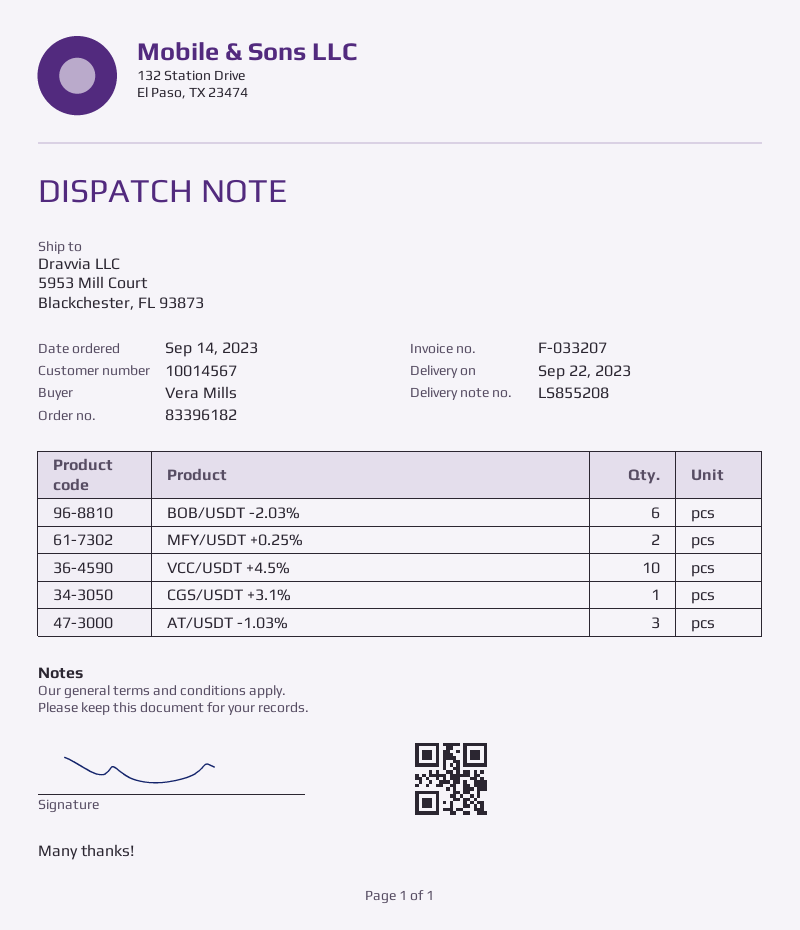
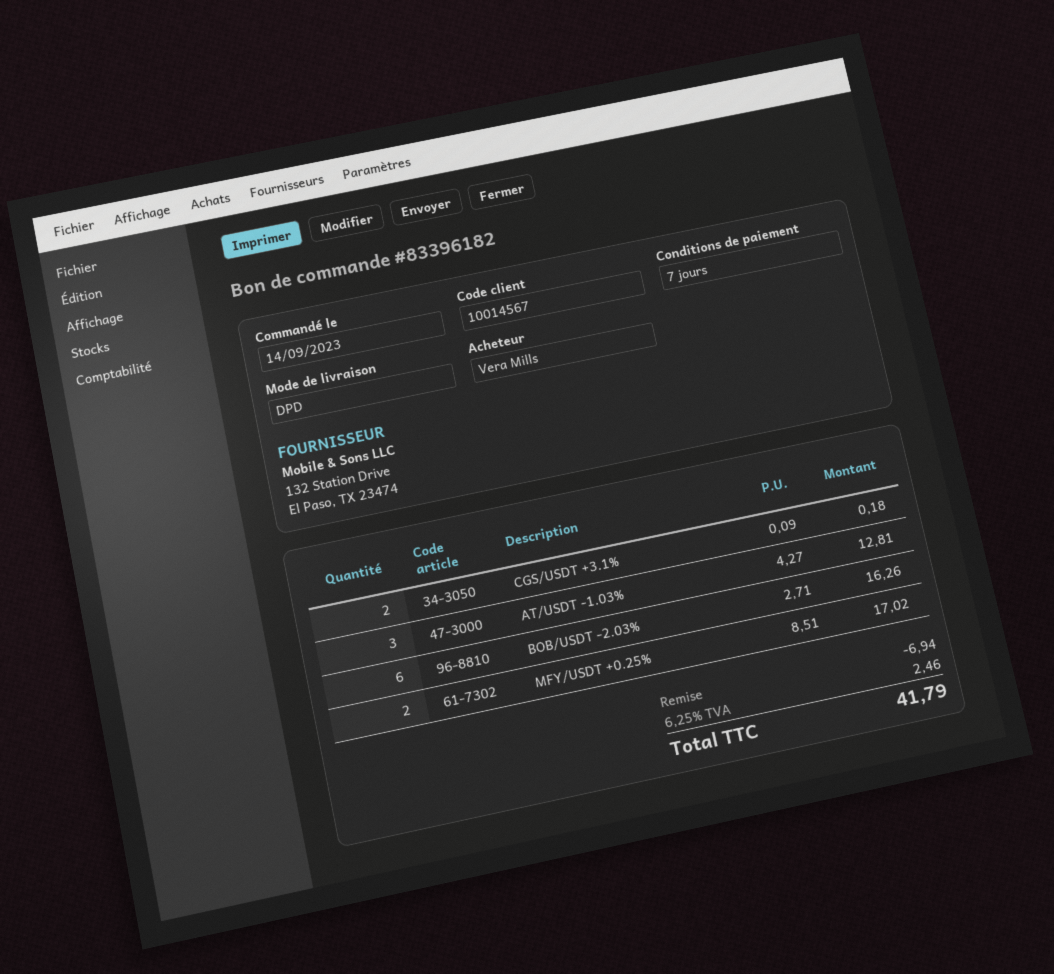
VCC/USDT +4.5%: 10 -> none
CGS/USDT +3.1%: 1 -> 2

